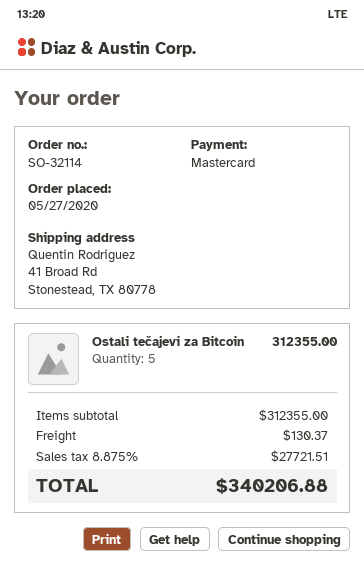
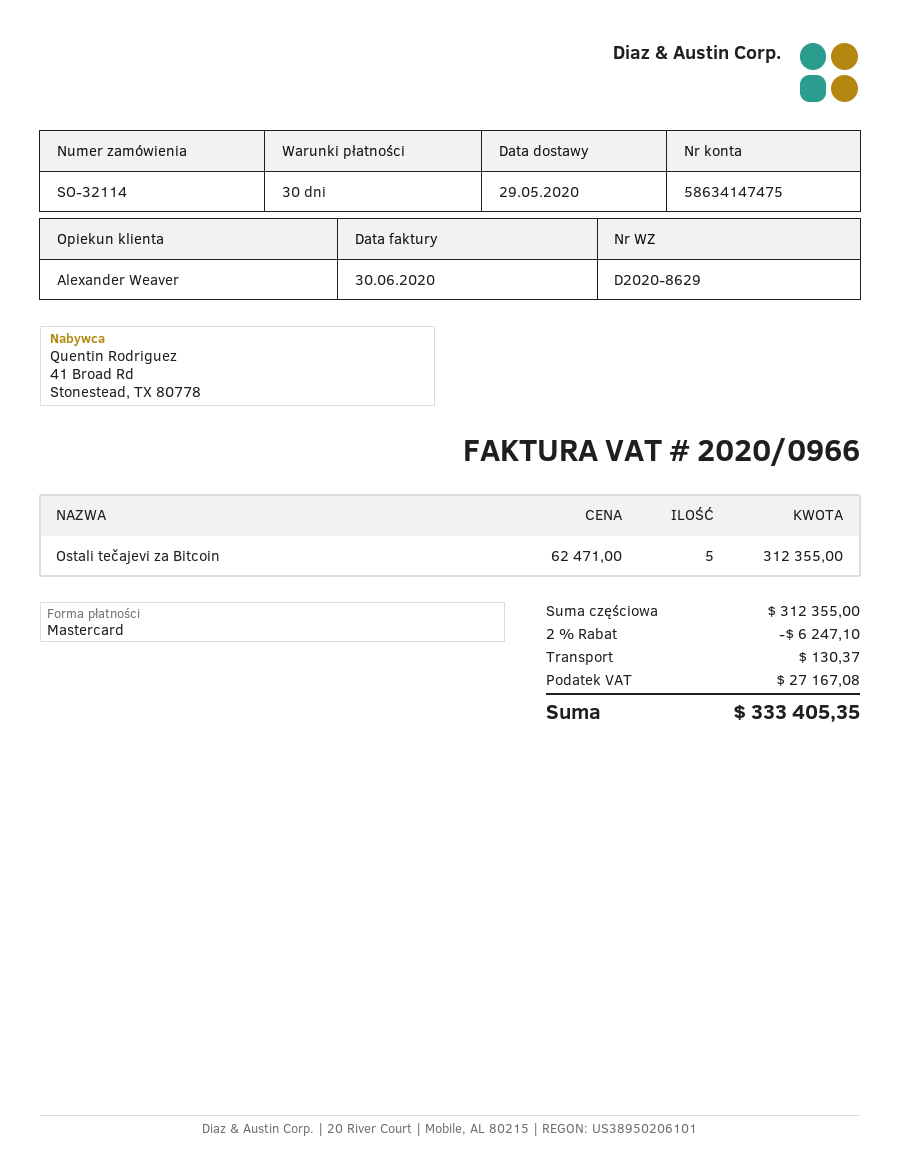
discount: none -> 2% = 6247.10
tax: 27721.51 -> 27167.08
total: 340206.88 -> 333405.35

